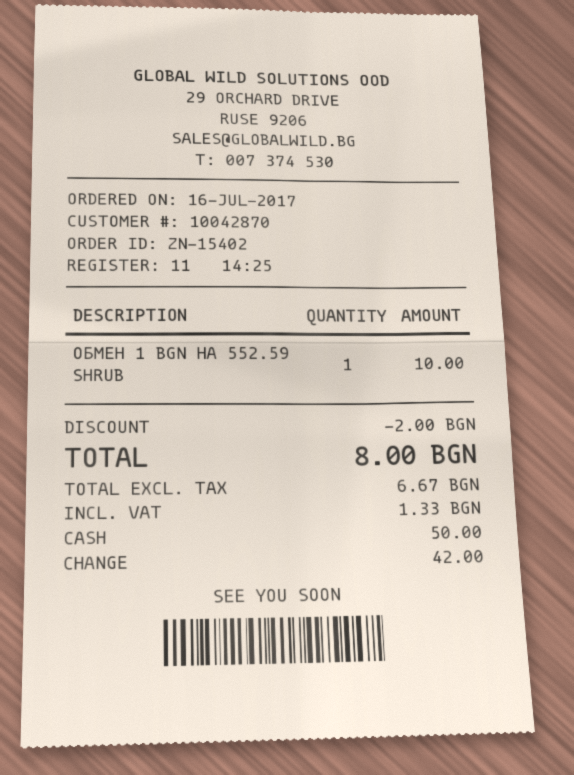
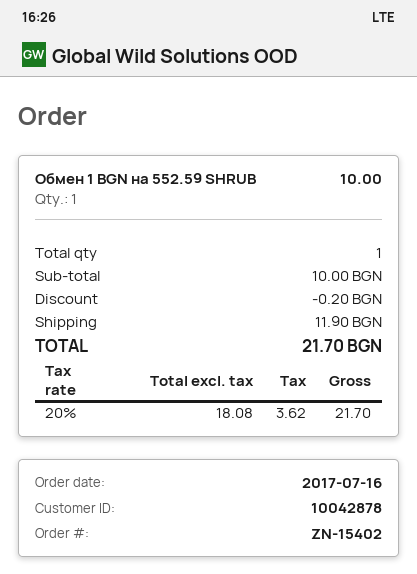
customer number: 10042870 -> 10042878
discount: 2.00 -> 0.20
shipping: none -> 11.90
net: 6.67 -> 18.08
tax: 1.33 -> 3.62
total: 8.00 -> 21.70

